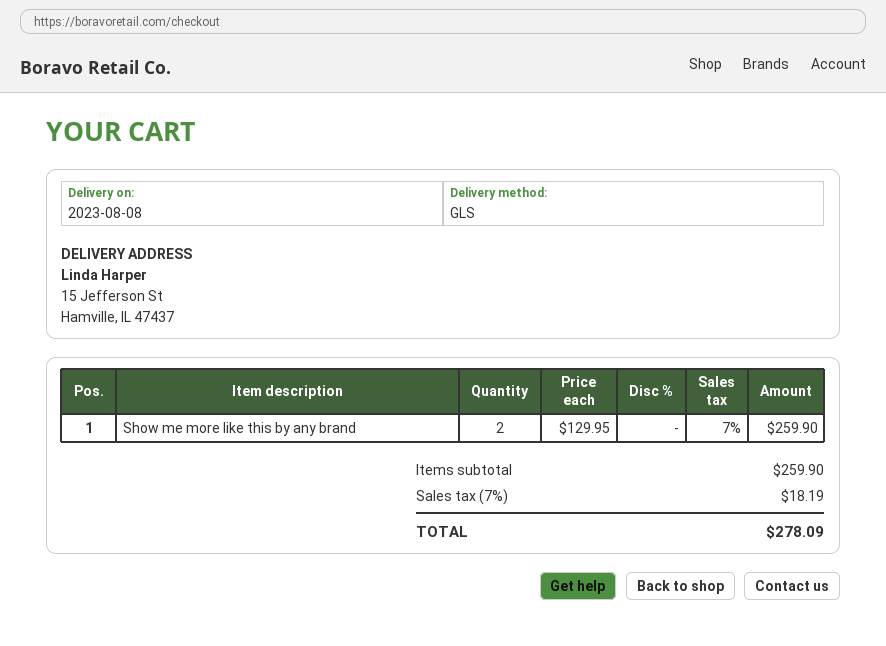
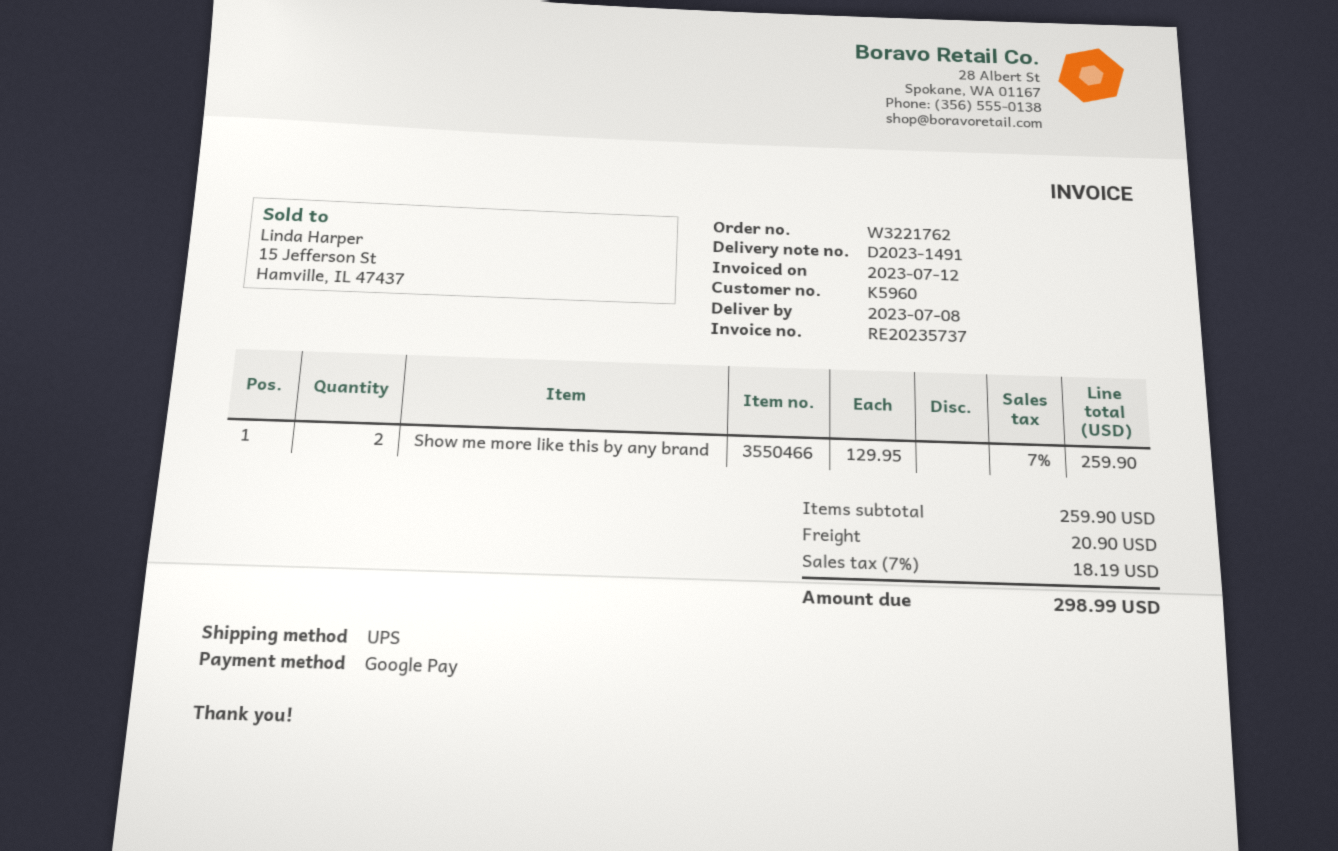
delivery date: 2023-08-08 -> 2023-07-08
shipping method: GLS -> UPS
shipping: none -> 20.90
total: 278.09 -> 298.99

